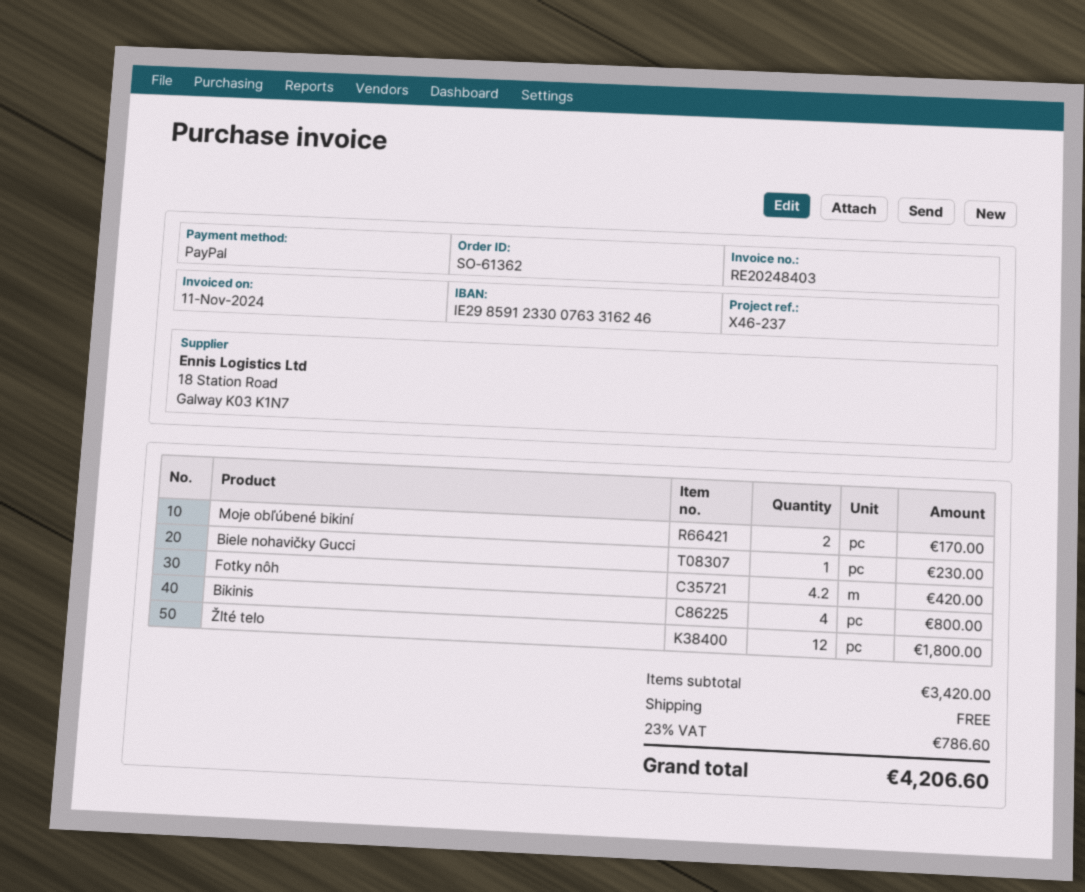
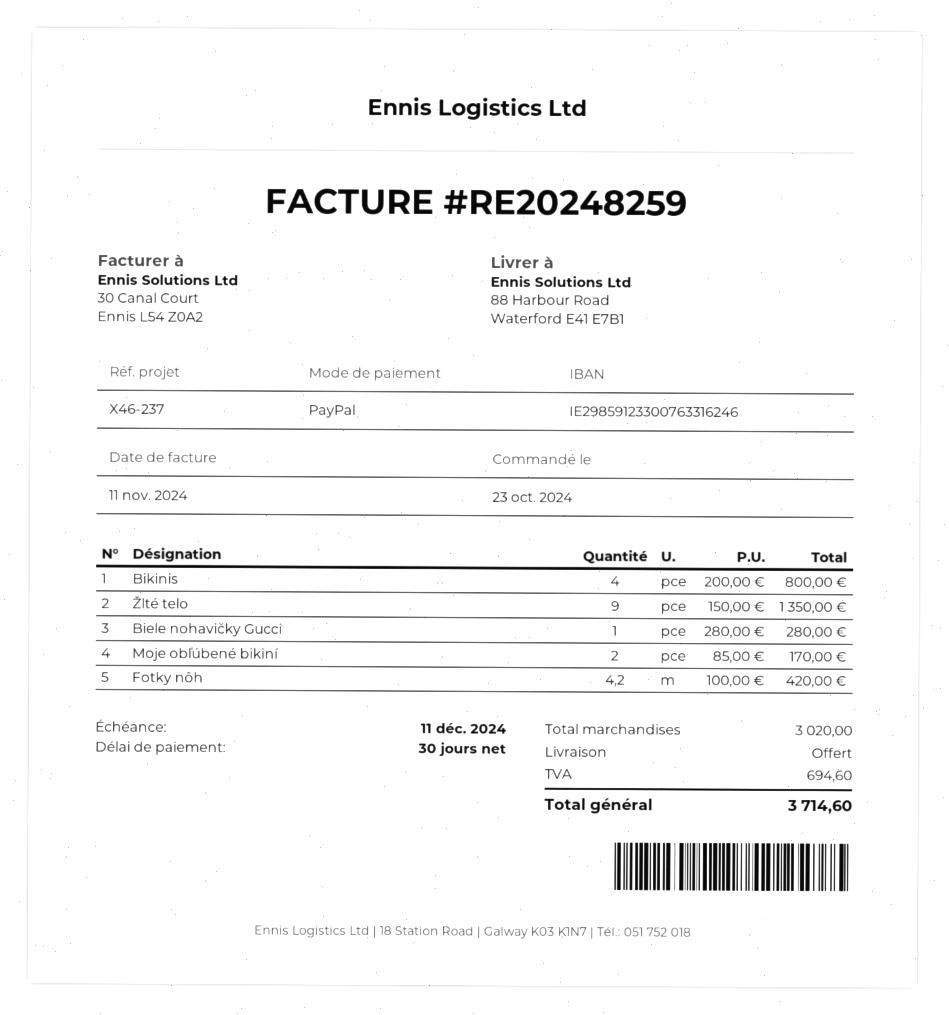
invoice number: RE20248403 -> RE20248259
Biele nohavičky Gucci: 1 for 230.00 -> 1 for 280.00
Žlté telo: 12 for 1800.00 -> 9 for 1350.00
subtotal: 3420.00 -> 3020.00
tax: 786.60 -> 694.60
total: 4206.60 -> 3714.60

